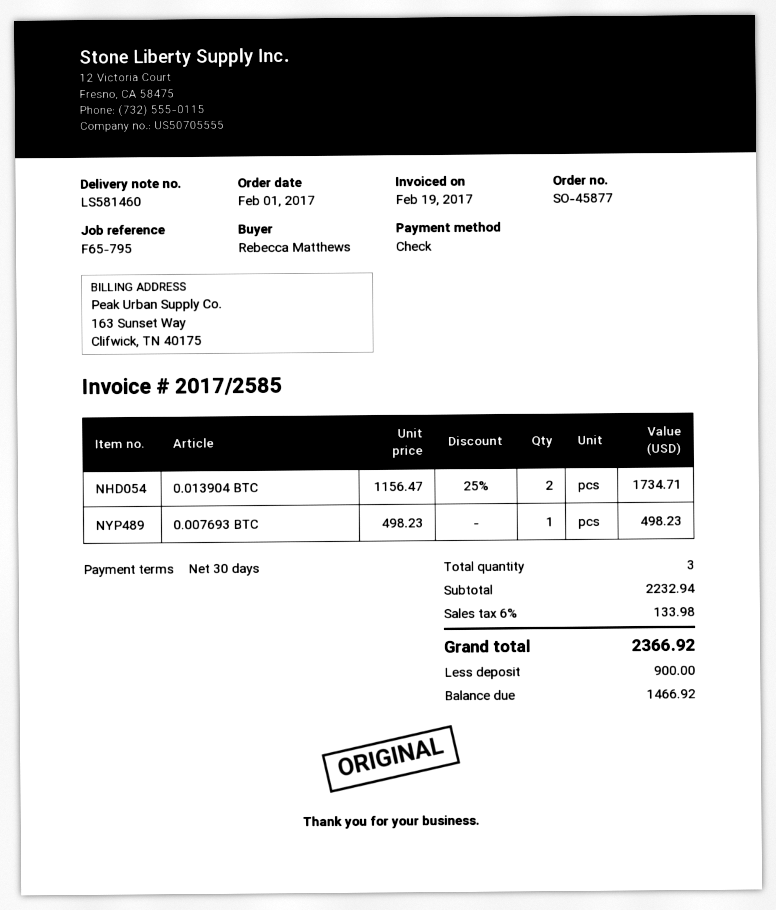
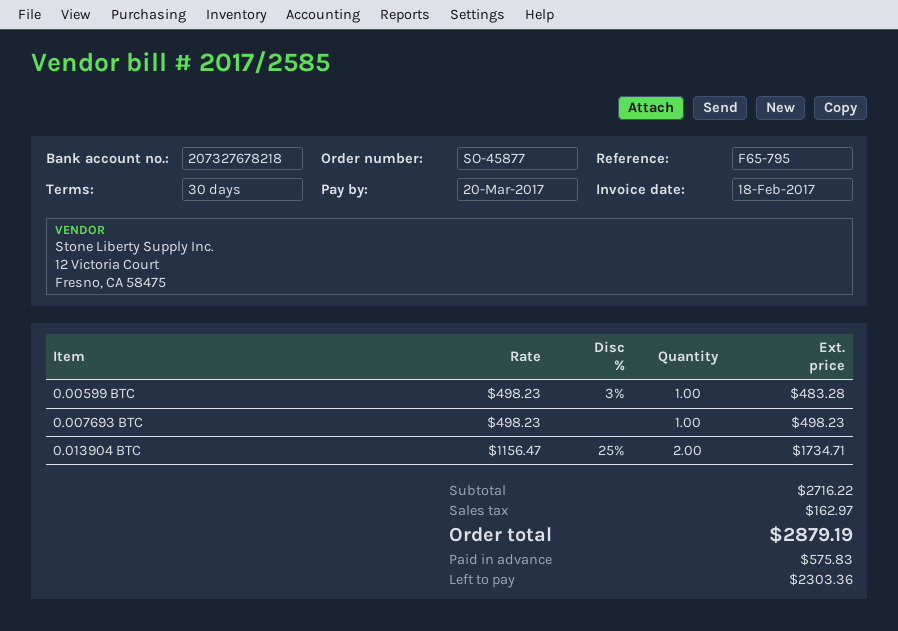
invoice date: 2017-02-19 -> 2017-02-18
0.00599 BTC: none -> 1 x 498.23 - 3% = 483.28
subtotal: 2232.94 -> 2716.22
tax: 133.98 -> 162.97
total: 2366.92 -> 2879.19
deposit: 900.00 -> 575.83
balance: 1466.92 -> 2303.36

